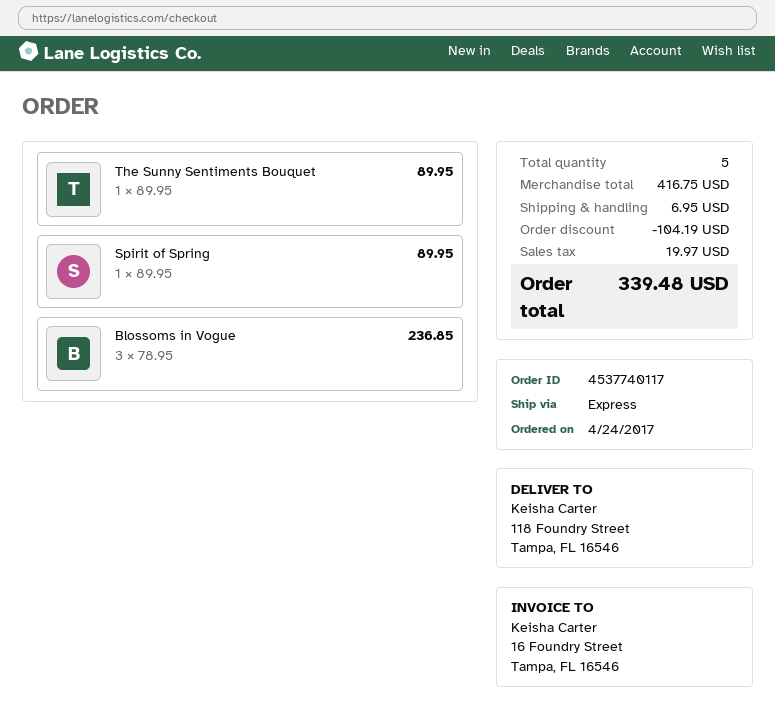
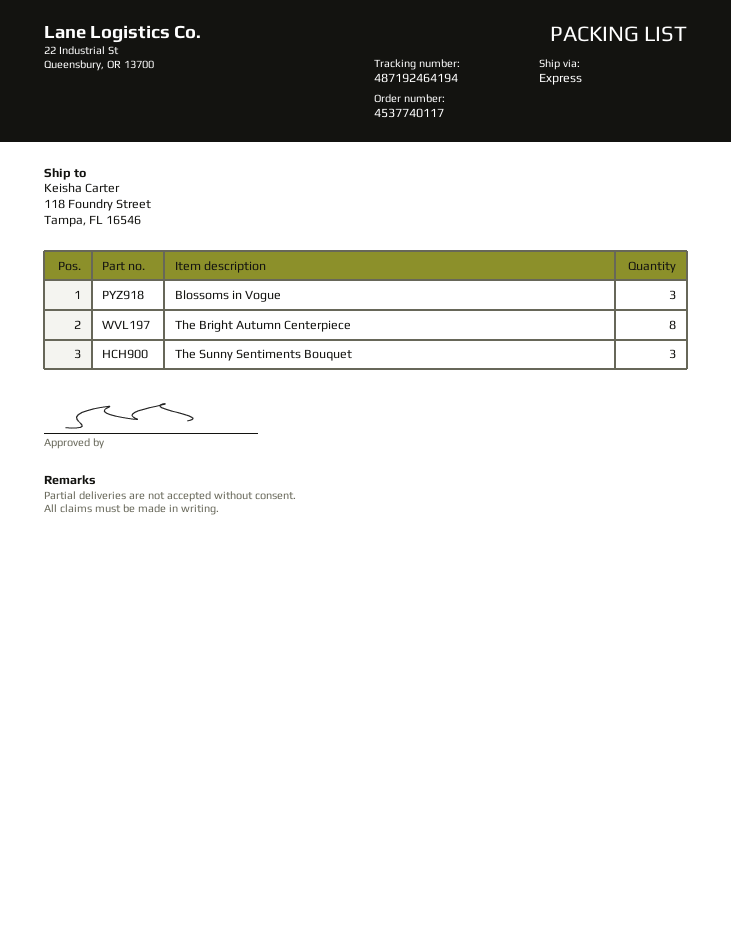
The Sunny Sentiments Bouquet: 1 -> 3
Spirit of Spring: 1 -> none
The Bright Autumn Centerpiece: none -> 8

